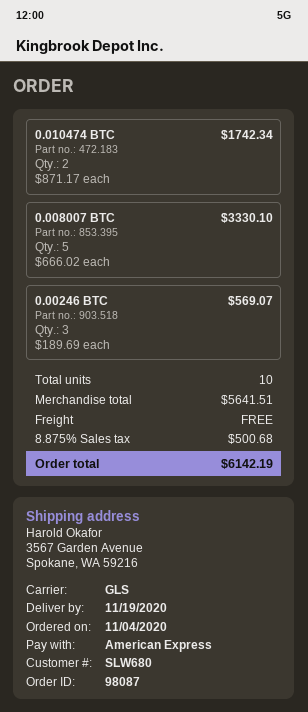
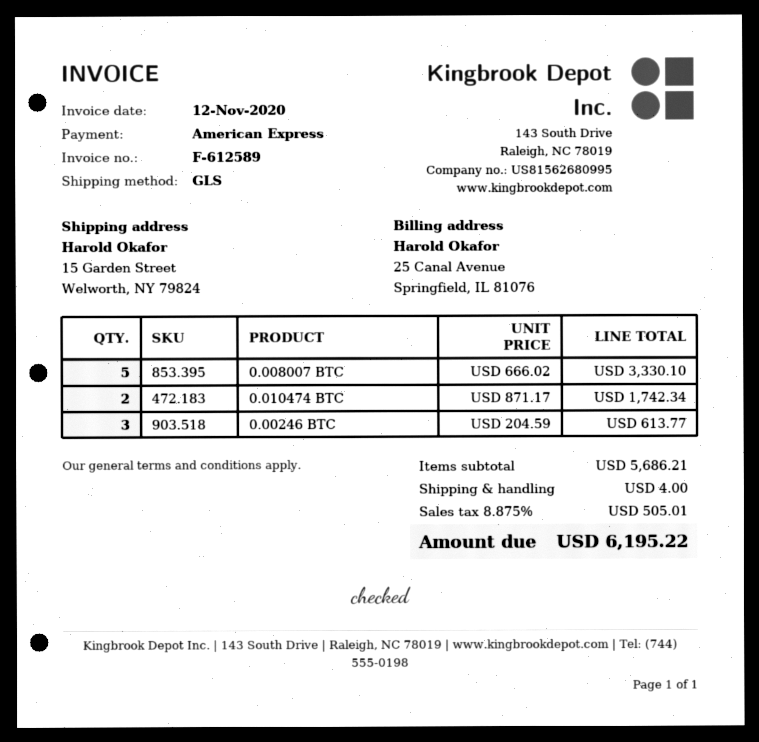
ship to: 3567 Garden Avenue, Spokane, WA 59216 -> 15 Garden Street, Welworth, NY 79824
0.00246 BTC: 3 x 189.69 = 569.07 -> 3 x 204.59 = 613.77
subtotal: 5641.51 -> 5686.21
shipping: 0.00 -> 4.00
tax: 8.875% = 500.68 -> 8.875% = 505.01
total: 6142.19 -> 6195.22

